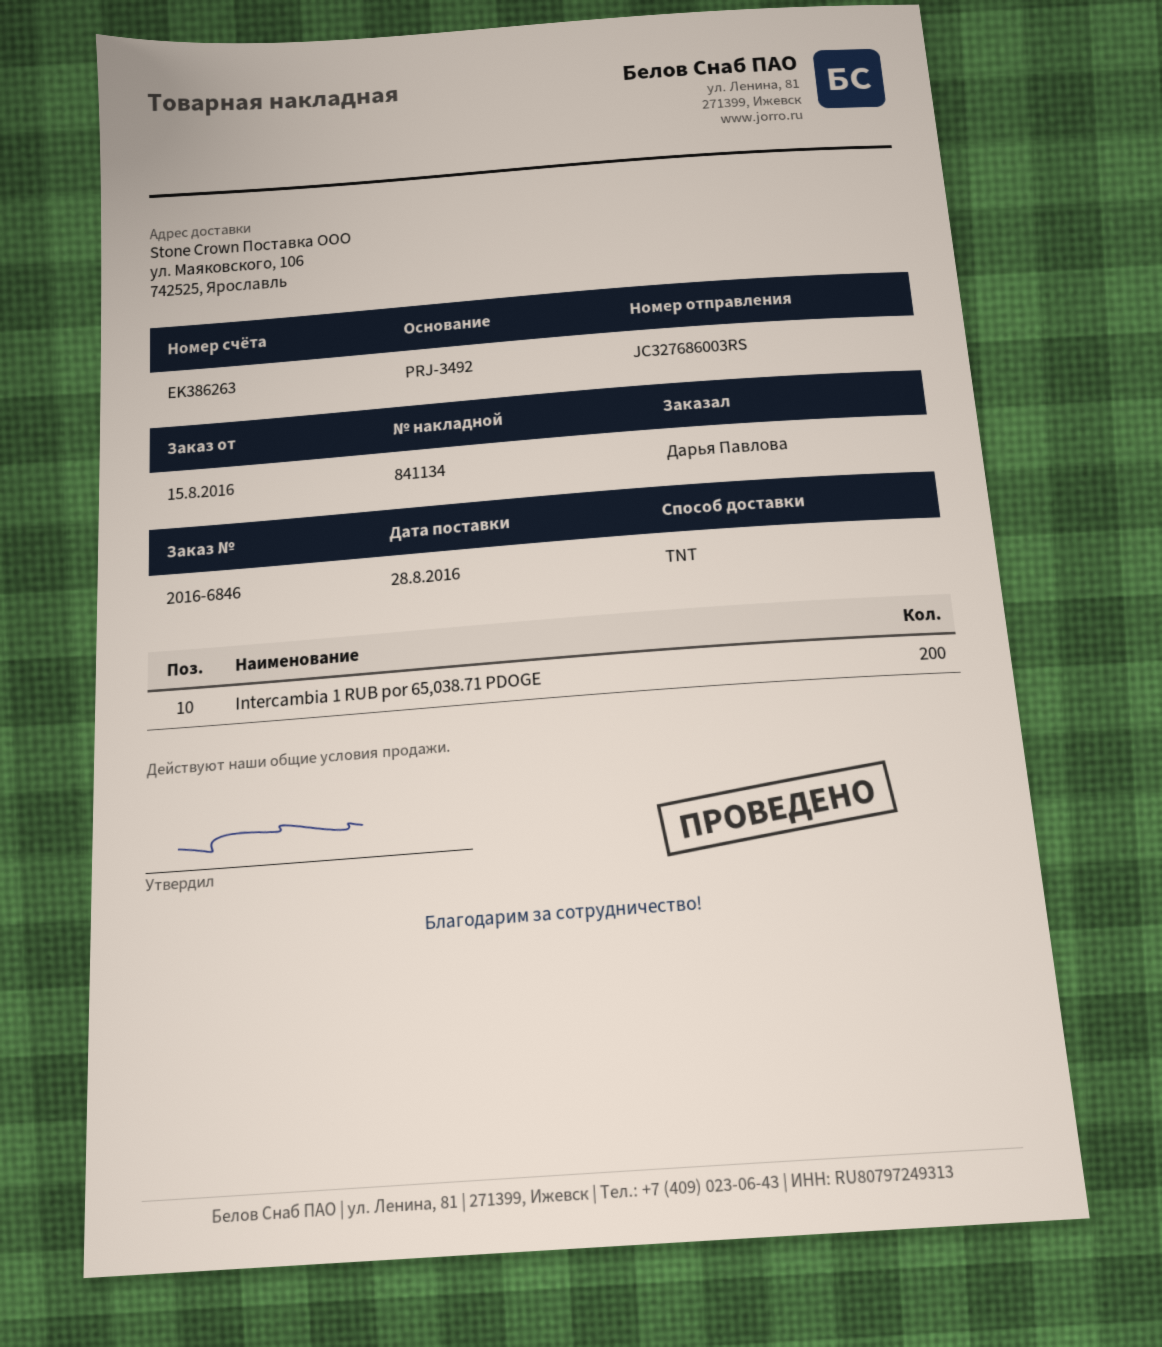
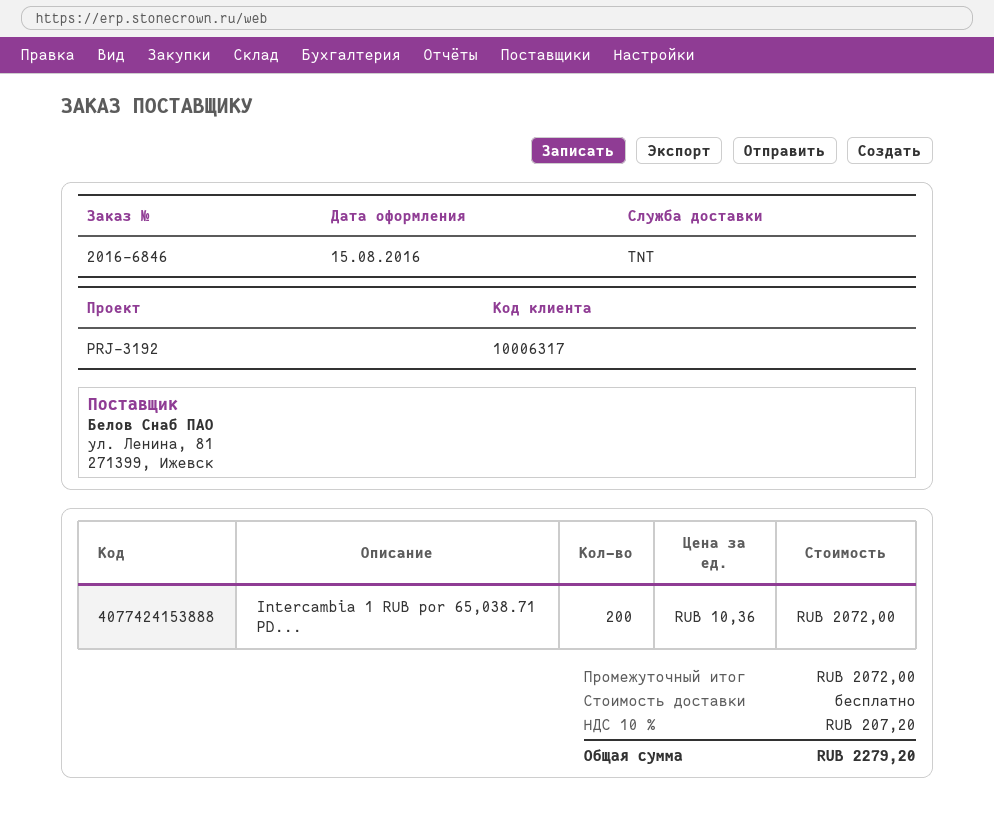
reference: PRJ-3492 -> PRJ-3192

